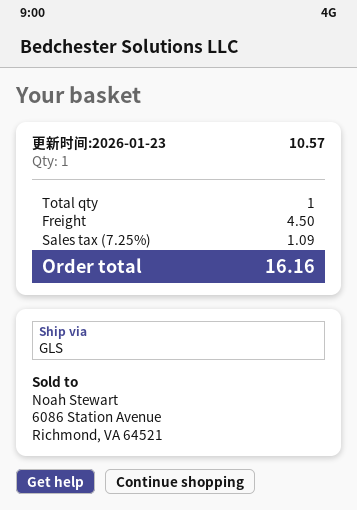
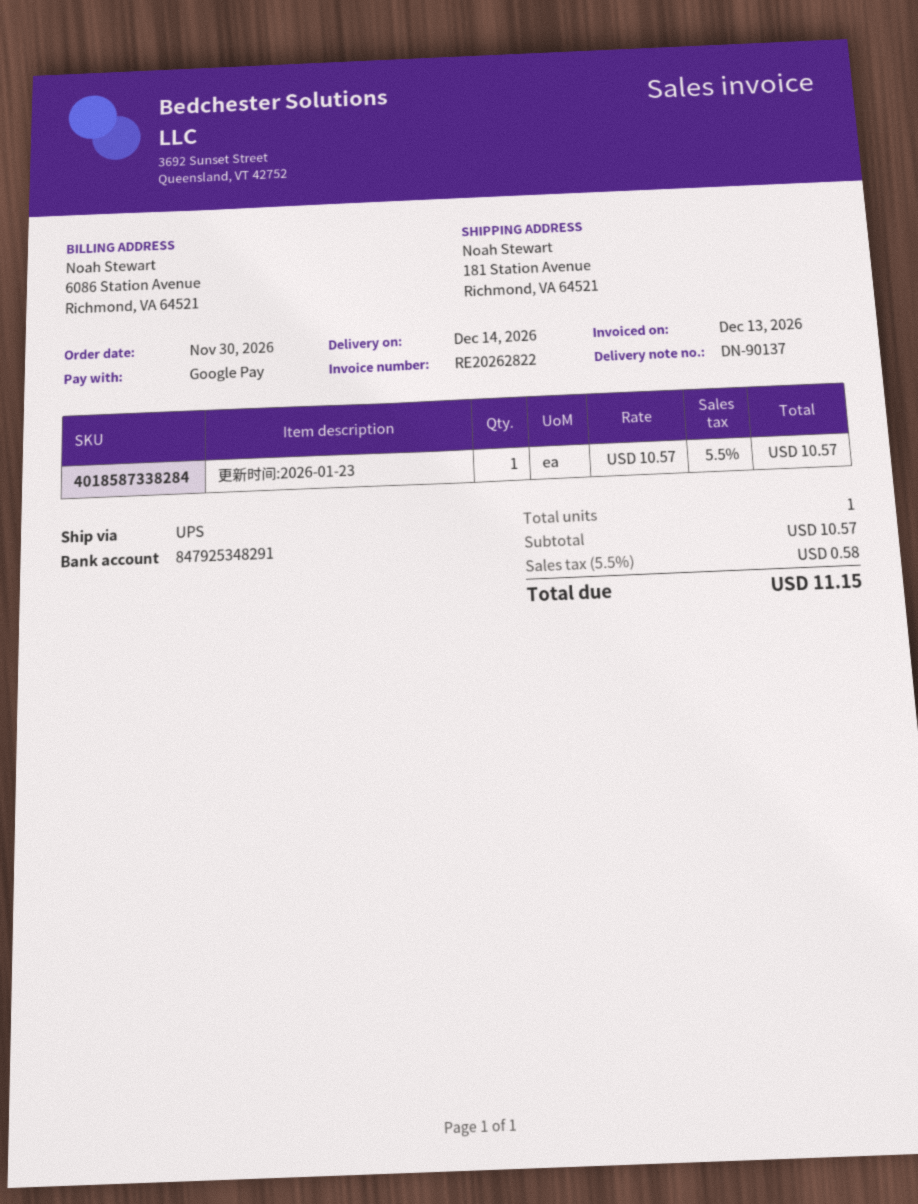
shipping method: GLS -> UPS
shipping: 4.50 -> none
tax: 7.25% = 1.09 -> 5.5% = 0.58
total: 16.16 -> 11.15

